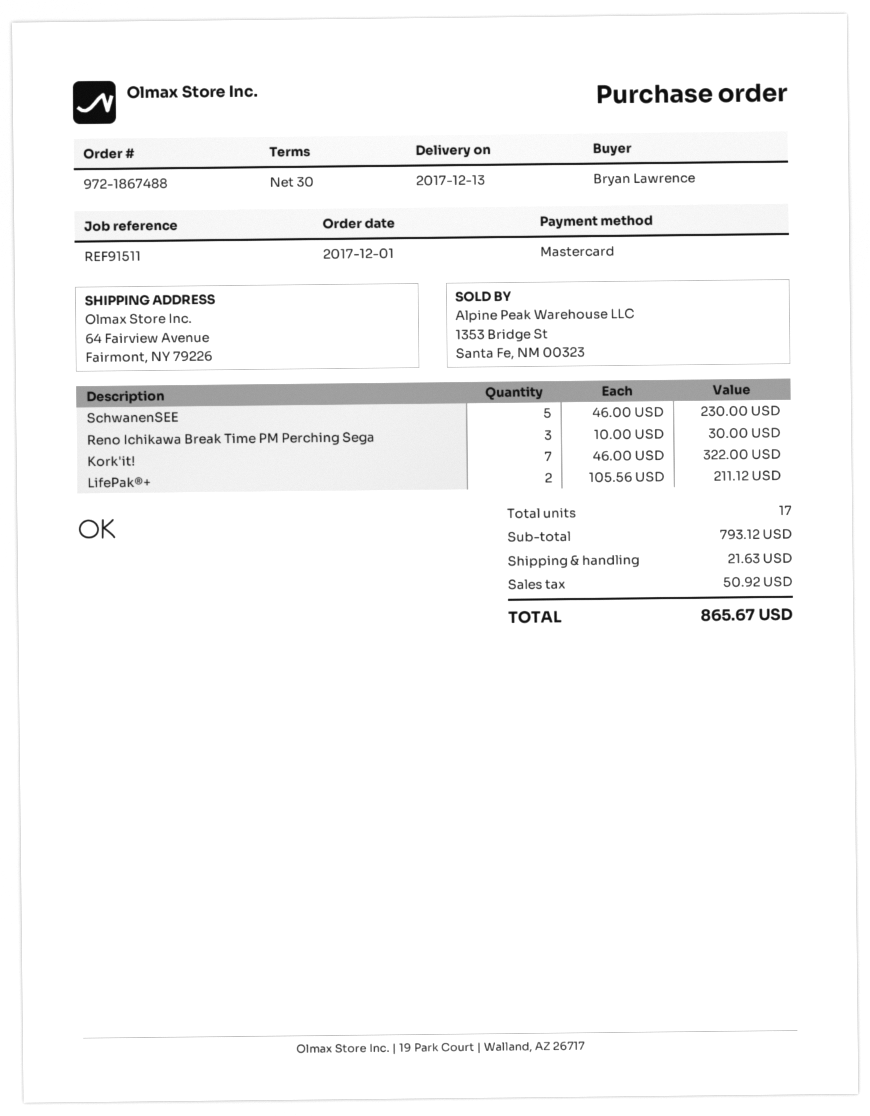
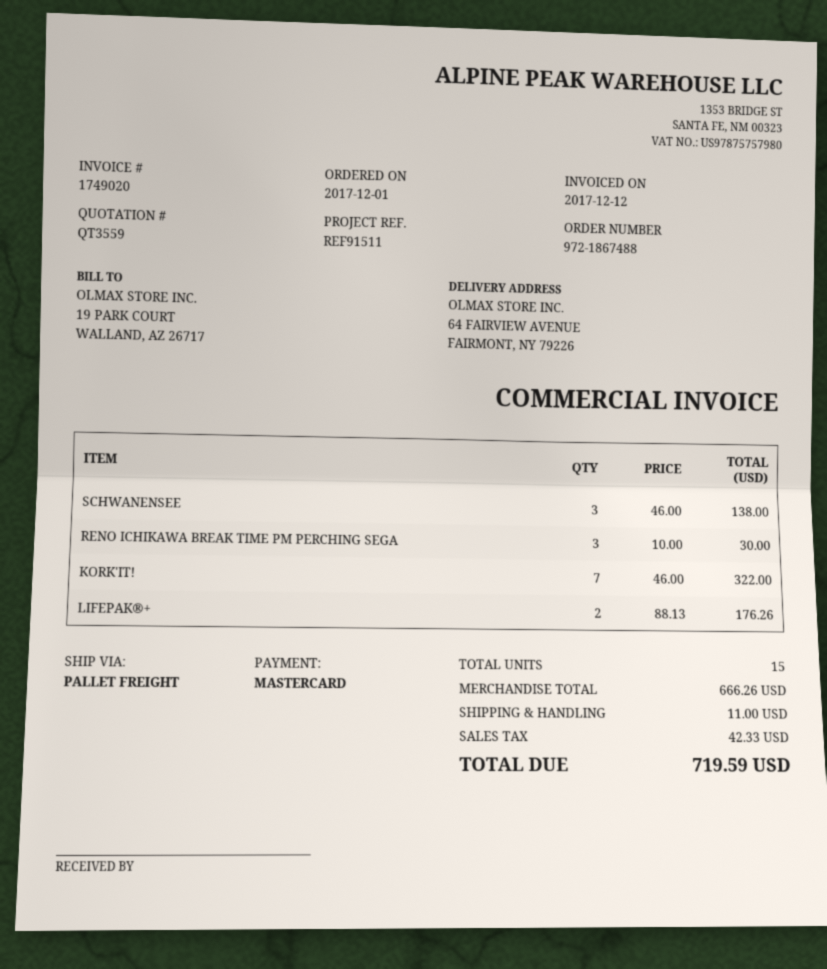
SchwanenSEE: 5 x 46.00 = 230.00 -> 3 x 46.00 = 138.00
LifePak®+: 2 x 105.56 = 211.12 -> 2 x 88.13 = 176.26
total quantity: 17 -> 15
subtotal: 793.12 -> 666.26
shipping: 21.63 -> 11.00
tax: 50.92 -> 42.33
total: 865.67 -> 719.59

